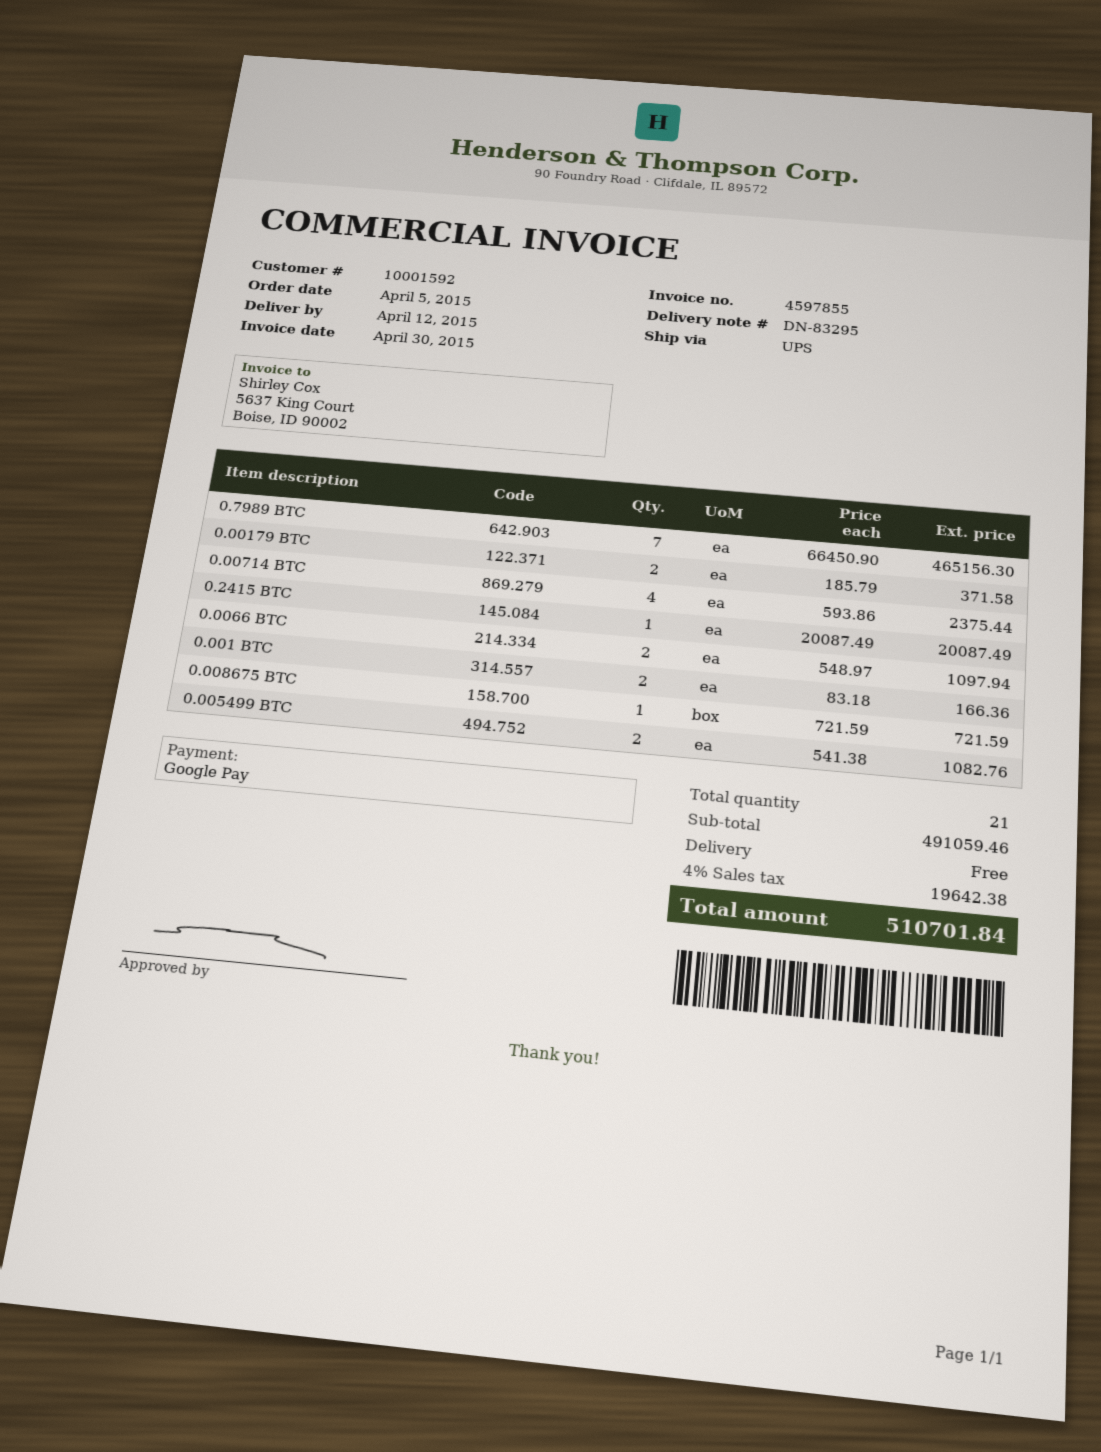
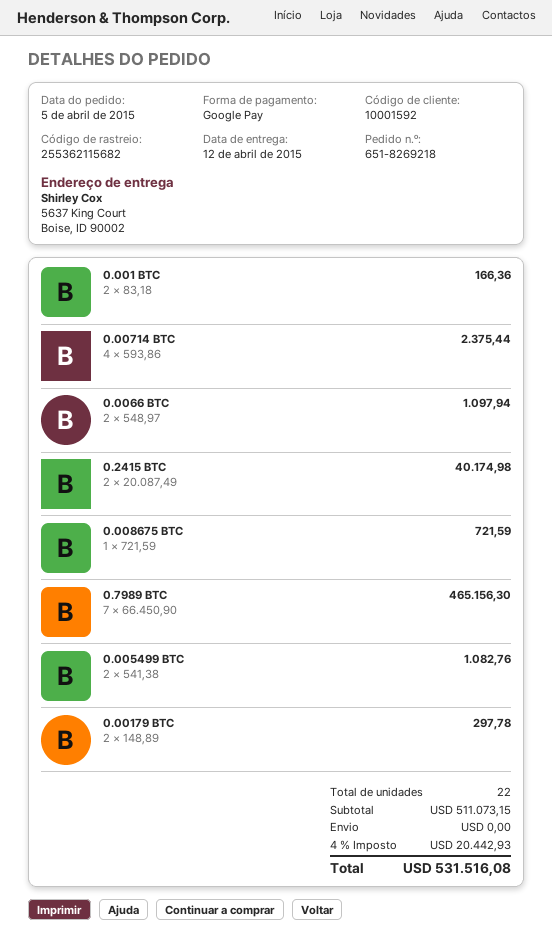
0.00179 BTC: 2 x 185.79 = 371.58 -> 2 x 148.89 = 297.78
0.2415 BTC: 1 x 20087.49 = 20087.49 -> 2 x 20087.49 = 40174.98
total quantity: 21 -> 22
subtotal: 491059.46 -> 511073.15
tax: 4% = 19642.38 -> 4% = 20442.93
total: 510701.84 -> 531516.08

